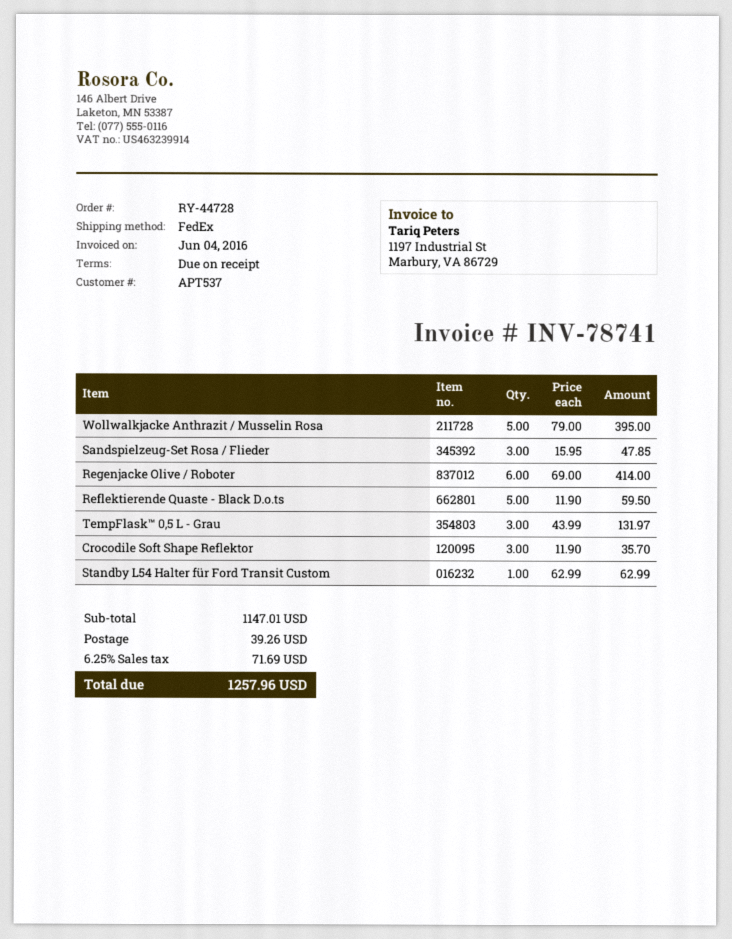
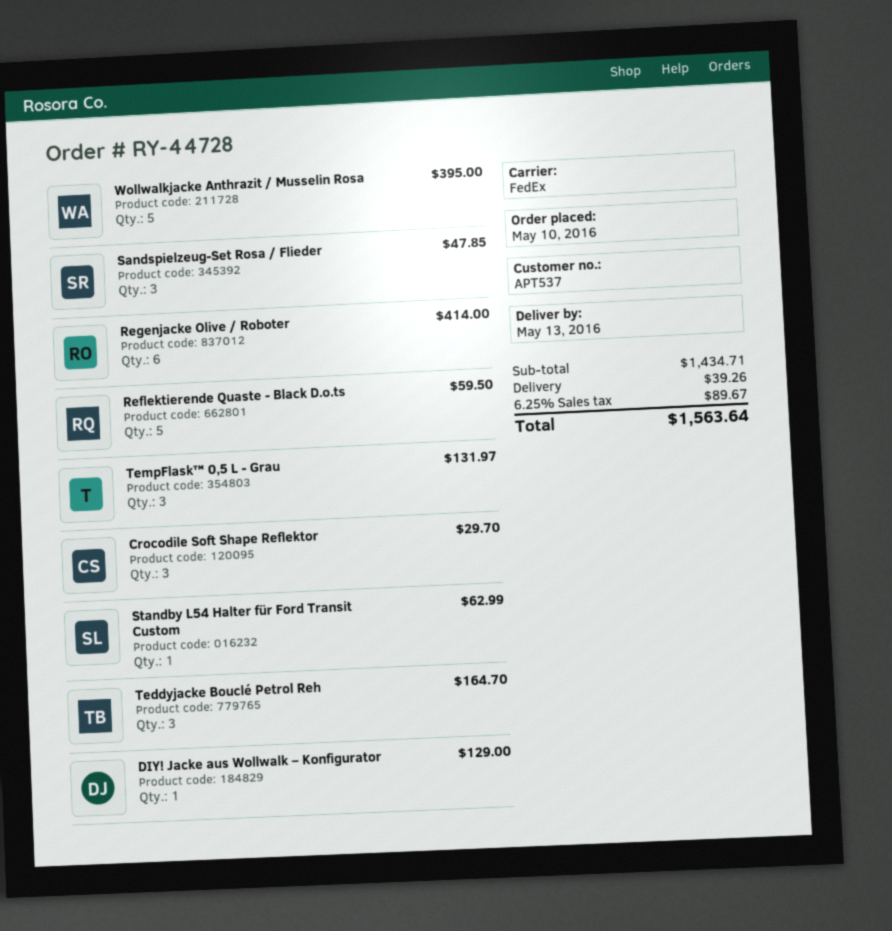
Crocodile Soft Shape Reflektor: 3 for 35.70 -> 3 for 29.70
Teddyjacke Bouclé Petrol Reh: none -> 3 for 164.70
DIY! Jacke aus Wollwalk – Konfigurator: none -> 1 for 129.00
subtotal: 1147.01 -> 1434.71
tax: 6.25% = 71.69 -> 6.25% = 89.67
total: 1257.96 -> 1563.64

